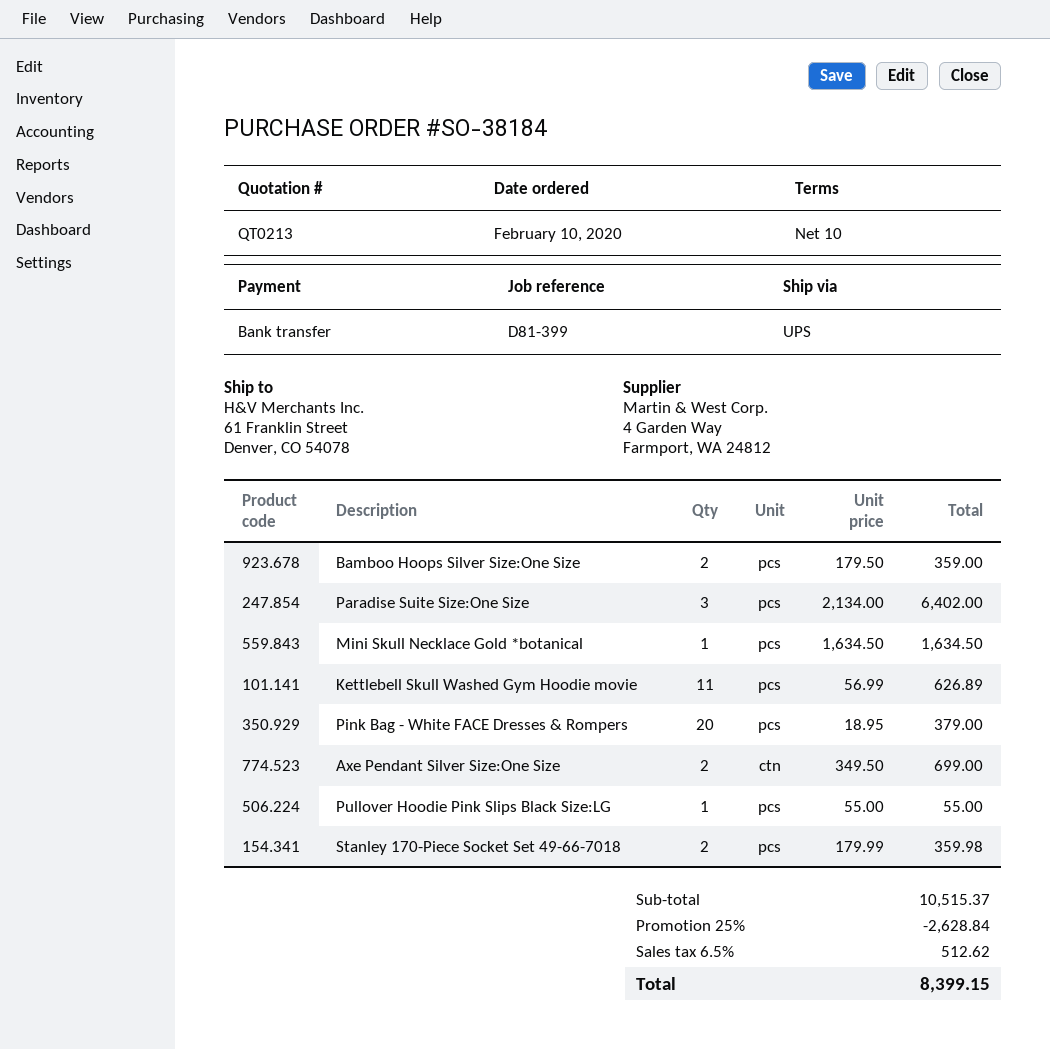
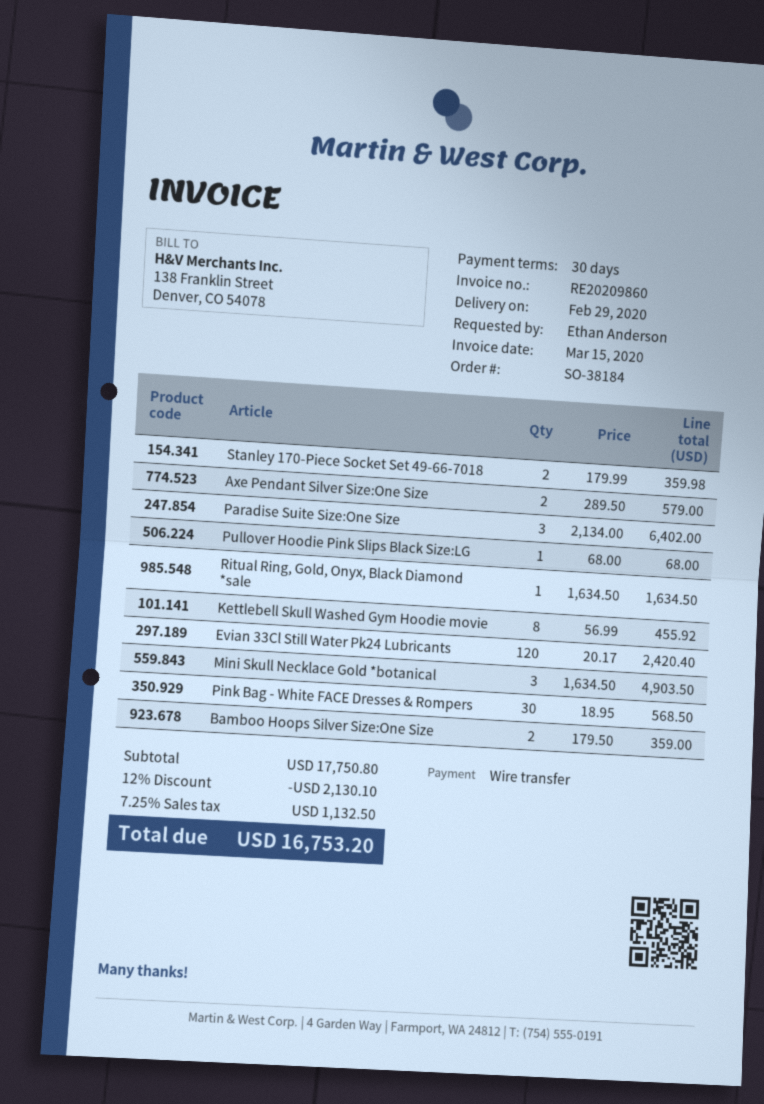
payment terms: 10 days -> 30 days
Mini Skull Necklace Gold *botanical: 1 x 1634.50 = 1634.50 -> 3 x 1634.50 = 4903.50
Kettlebell Skull Washed Gym Hoodie movie: 11 x 56.99 = 626.89 -> 8 x 56.99 = 455.92
Pink Bag - White FACE Dresses & Rompers: 20 x 18.95 = 379.00 -> 30 x 18.95 = 568.50
Axe Pendant Silver Size:One Size: 2 x 349.50 = 699.00 -> 2 x 289.50 = 579.00
Pullover Hoodie Pink Slips Black Size:LG: 1 x 55.00 = 55.00 -> 1 x 68.00 = 68.00
Ritual Ring, Gold, Onyx, Black Diamond *sale: none -> 1 x 1634.50 = 1634.50
Evian 33Cl Still Water Pk24 Lubricants: none -> 120 x 20.17 = 2420.40
subtotal: 10515.37 -> 17750.80
discount: 25% = 2628.84 -> 12% = 2130.10
tax: 6.5% = 512.62 -> 7.25% = 1132.50
total: 8399.15 -> 16753.20

